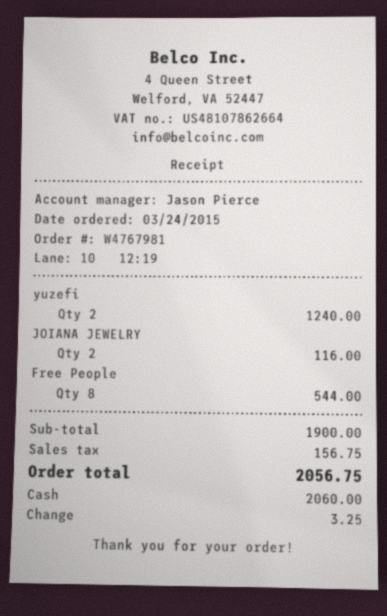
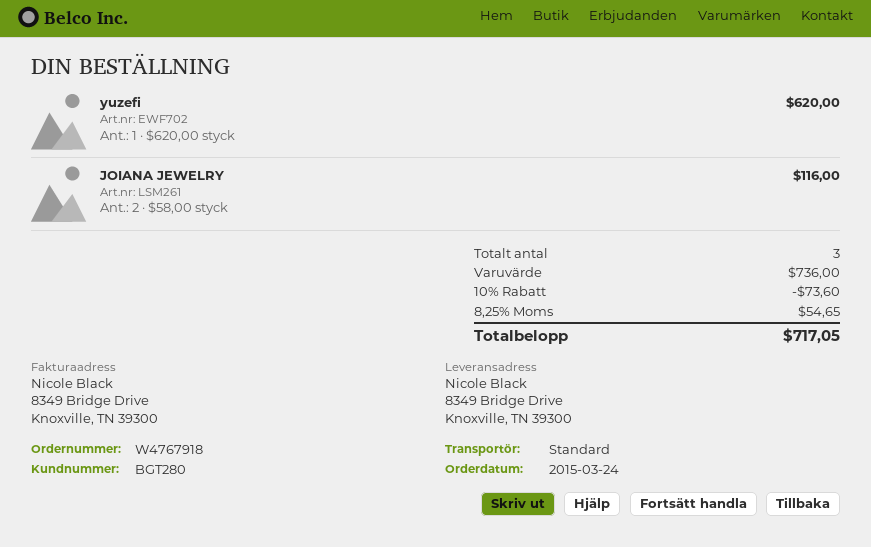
order number: W4767981 -> W4767918
yuzefi: 2 for 1240.00 -> 1 for 620.00
Free People: 8 for 544.00 -> none
subtotal: 1900.00 -> 736.00
discount: none -> 10% = 73.60
tax: 156.75 -> 54.65
total: 2056.75 -> 717.05

